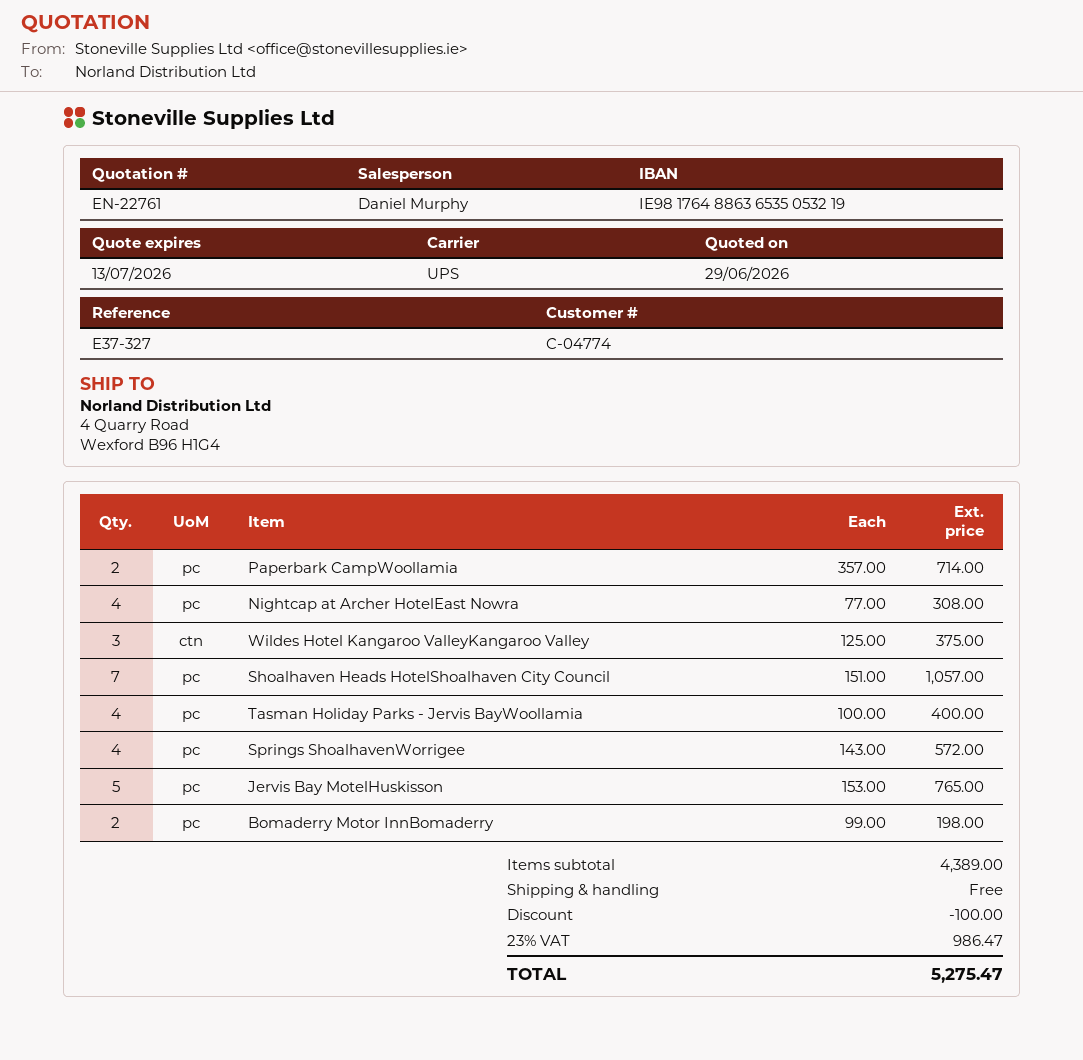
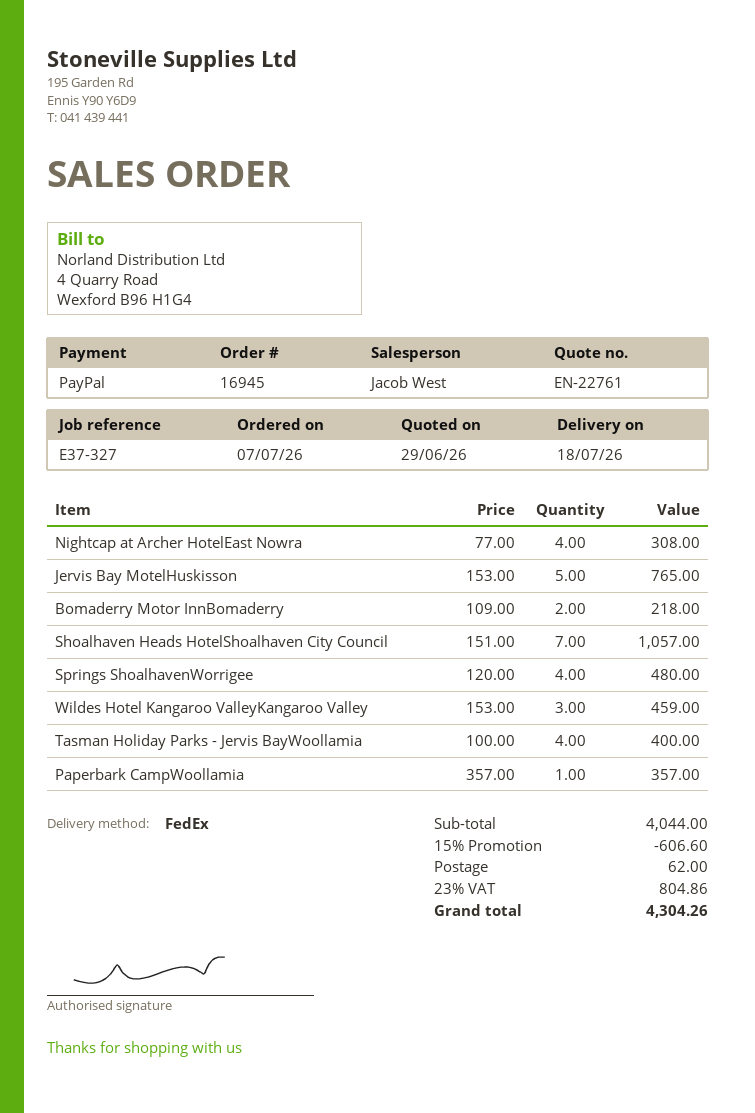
sales rep: Daniel Murphy -> Jacob West
shipping method: UPS -> FedEx
Paperbark CampWoollamia: 2 x 357.00 = 714.00 -> 1 x 357.00 = 357.00
Wildes Hotel Kangaroo ValleyKangaroo Valley: 3 x 125.00 = 375.00 -> 3 x 153.00 = 459.00
Springs ShoalhavenWorrigee: 4 x 143.00 = 572.00 -> 4 x 120.00 = 480.00
Bomaderry Motor InnBomaderry: 2 x 99.00 = 198.00 -> 2 x 109.00 = 218.00
subtotal: 4389.00 -> 4044.00
discount: 100.00 -> 606.60
shipping: 0.00 -> 62.00
tax: 23% = 986.47 -> 23% = 804.86
total: 5275.47 -> 4304.26

